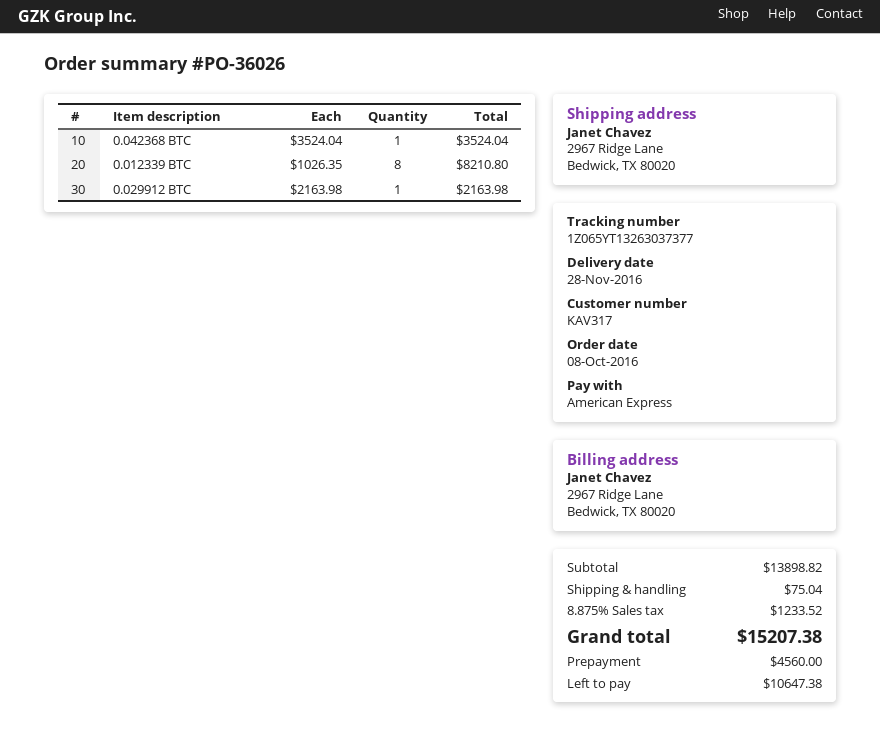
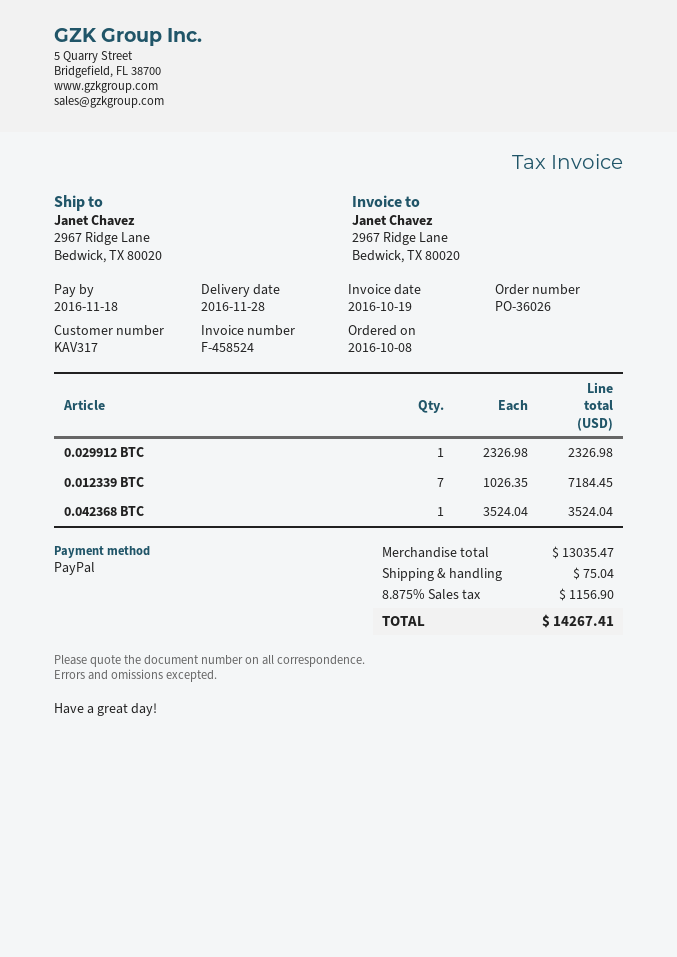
payment method: American Express -> PayPal
0.012339 BTC: 8 x 1026.35 = 8210.80 -> 7 x 1026.35 = 7184.45
0.029912 BTC: 1 x 2163.98 = 2163.98 -> 1 x 2326.98 = 2326.98
subtotal: 13898.82 -> 13035.47
tax: 8.875% = 1233.52 -> 8.875% = 1156.90
total: 15207.38 -> 14267.41

